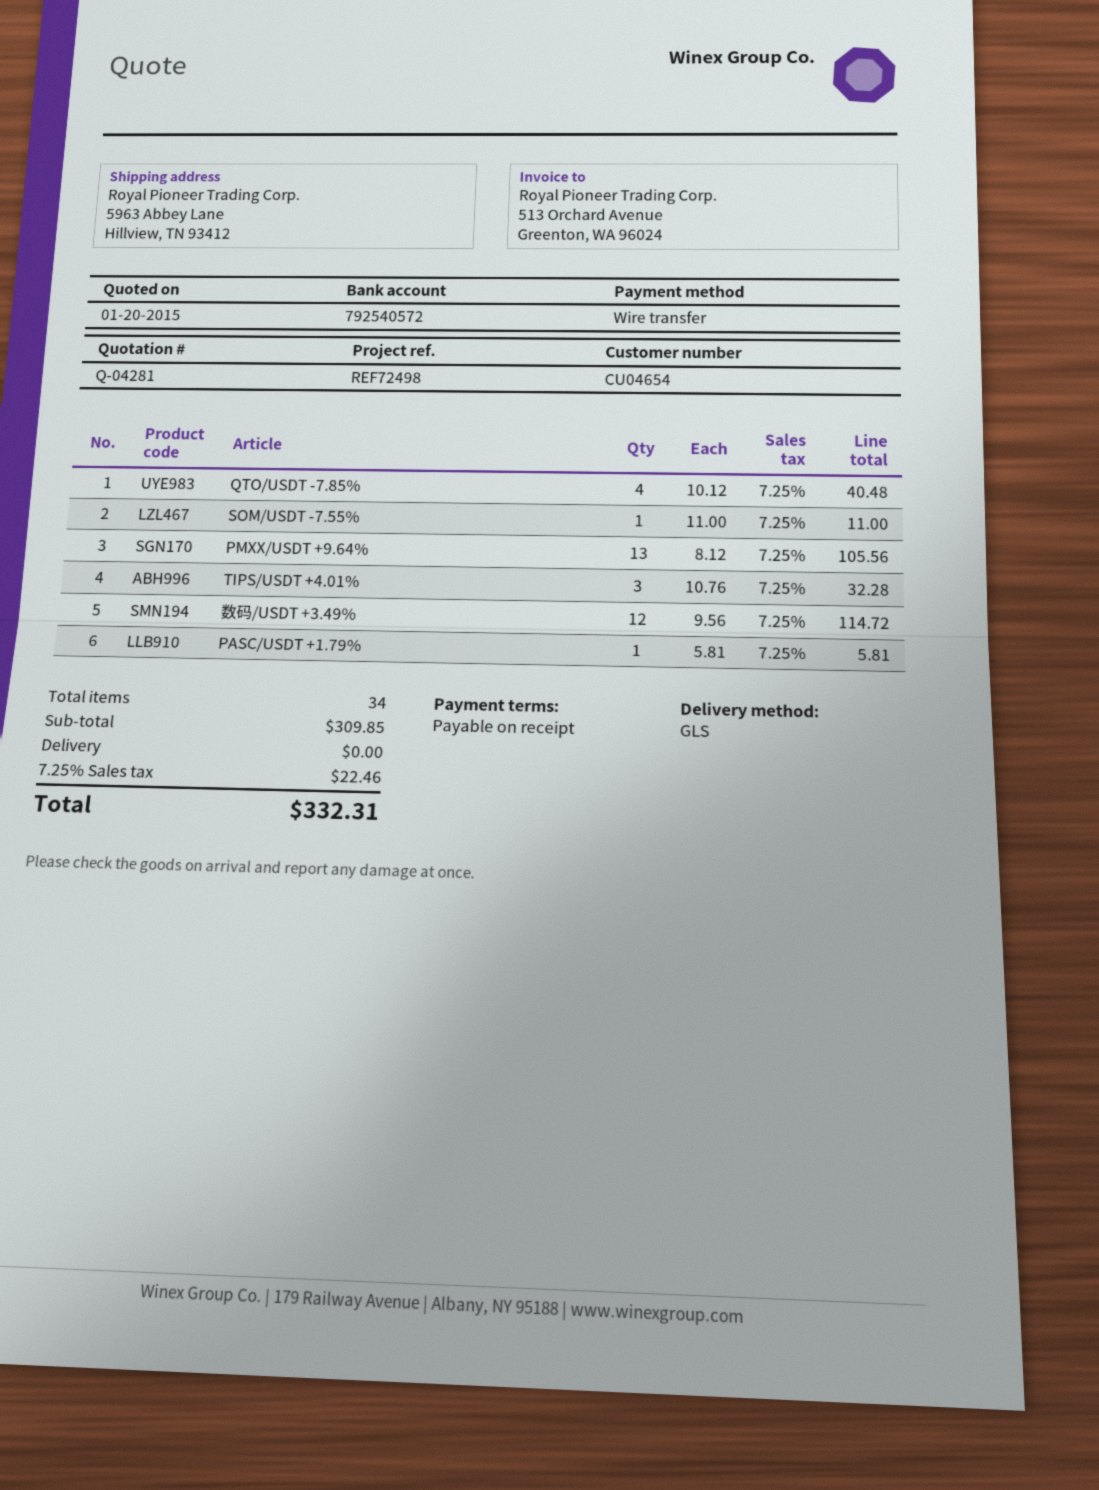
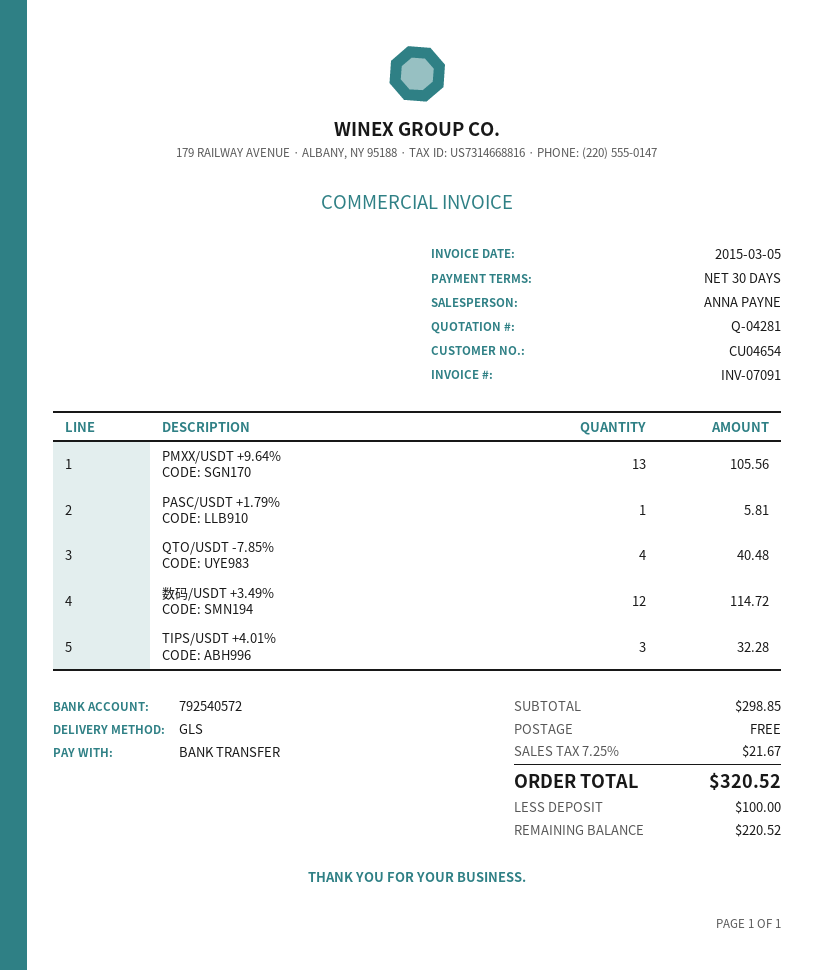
payment terms: on receipt -> 30 days
SOM/USDT -7.55%: 1 for 11.00 -> none
subtotal: 309.85 -> 298.85
tax: 7.25% = 22.46 -> 7.25% = 21.67
total: 332.31 -> 320.52

